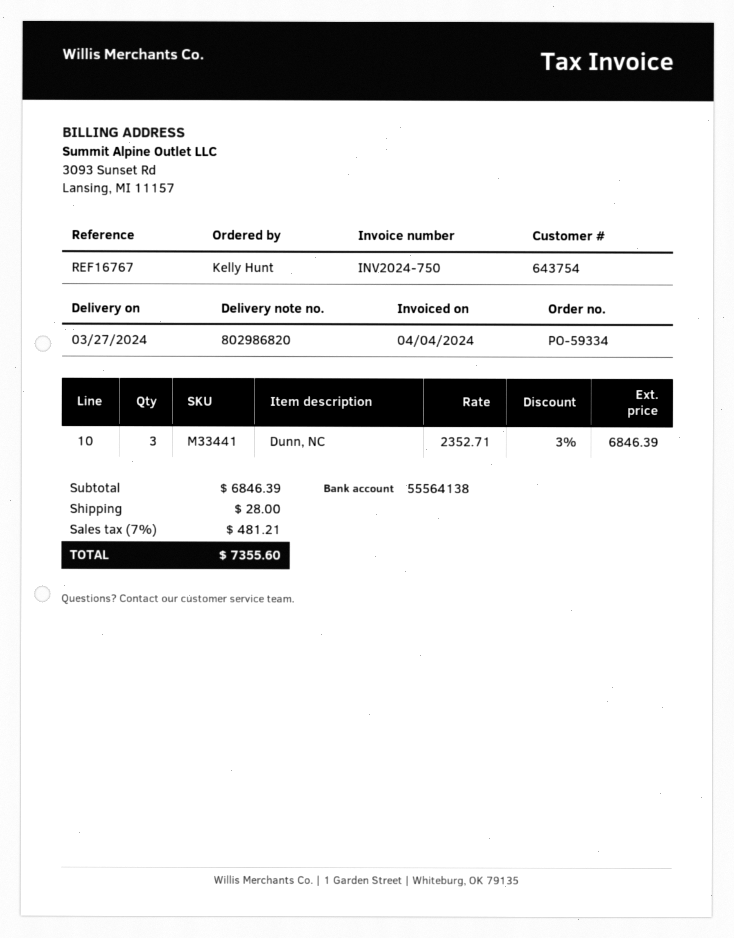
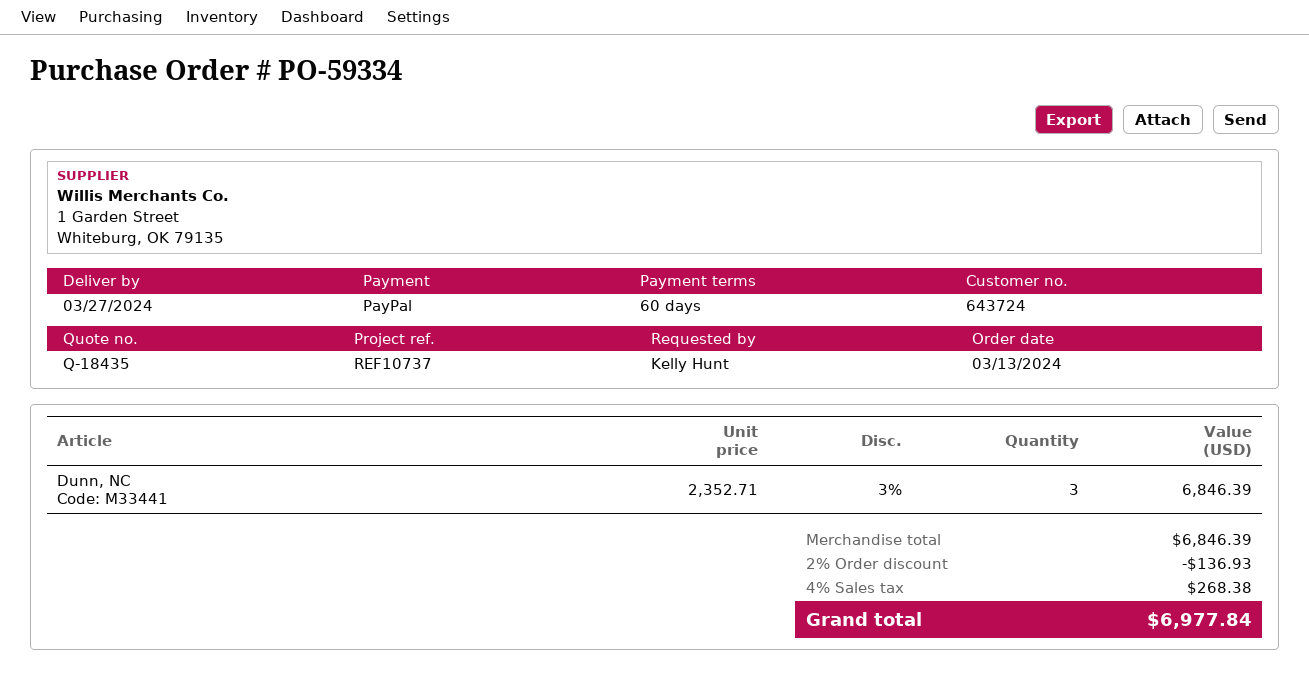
customer number: 643754 -> 643724
reference: REF16767 -> REF10737
discount: none -> 2% = 136.93
shipping: 28.00 -> none
tax: 7% = 481.21 -> 4% = 268.38
total: 7355.60 -> 6977.84

